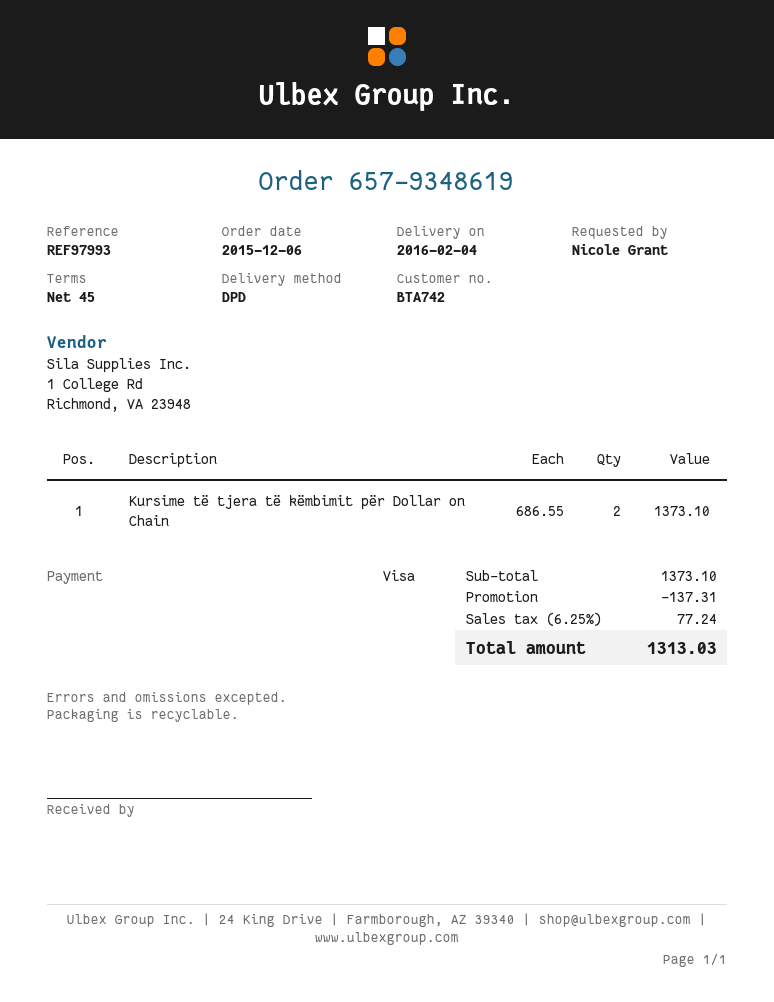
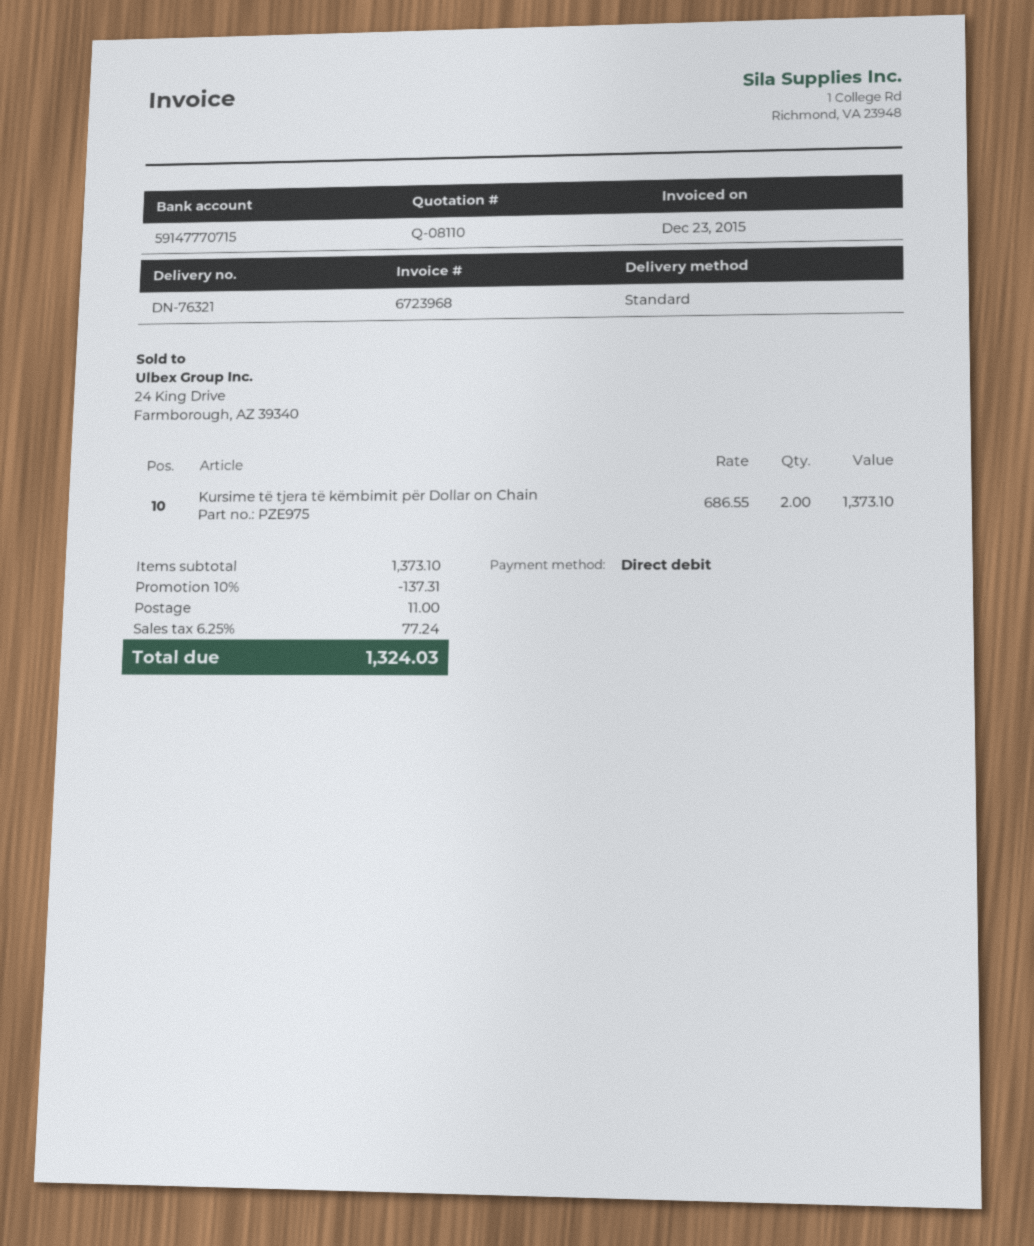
payment method: Visa -> direct debit
shipping method: DPD -> standard
shipping: none -> 11.00
total: 1313.03 -> 1324.03

